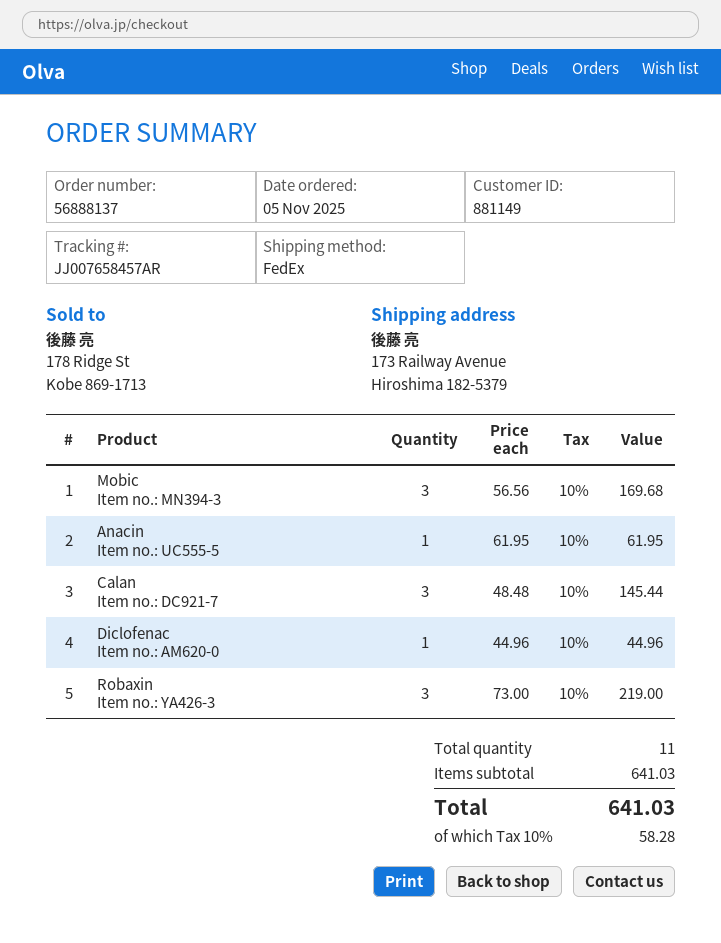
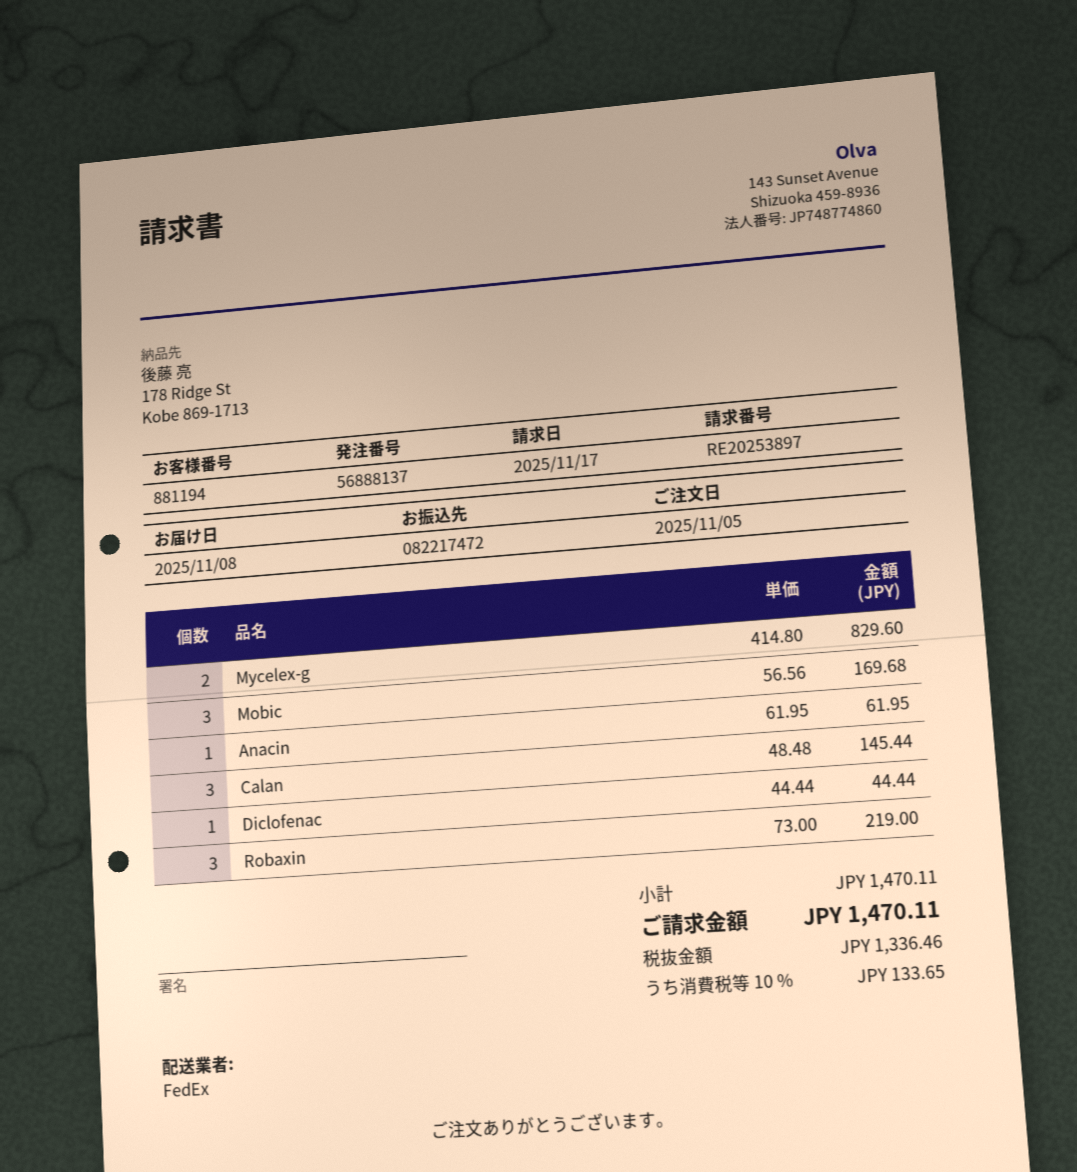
customer number: 881149 -> 881194
ship to: 173 Railway Avenue, Hiroshima 182-5379 -> 178 Ridge St, Kobe 869-1713
Diclofenac: 1 x 44.96 = 44.96 -> 1 x 44.44 = 44.44
Mycelex-g: none -> 2 x 414.80 = 829.60
subtotal: 641.03 -> 1470.11
tax: 10% = 58.28 -> 10% = 133.65
total: 641.03 -> 1470.11

